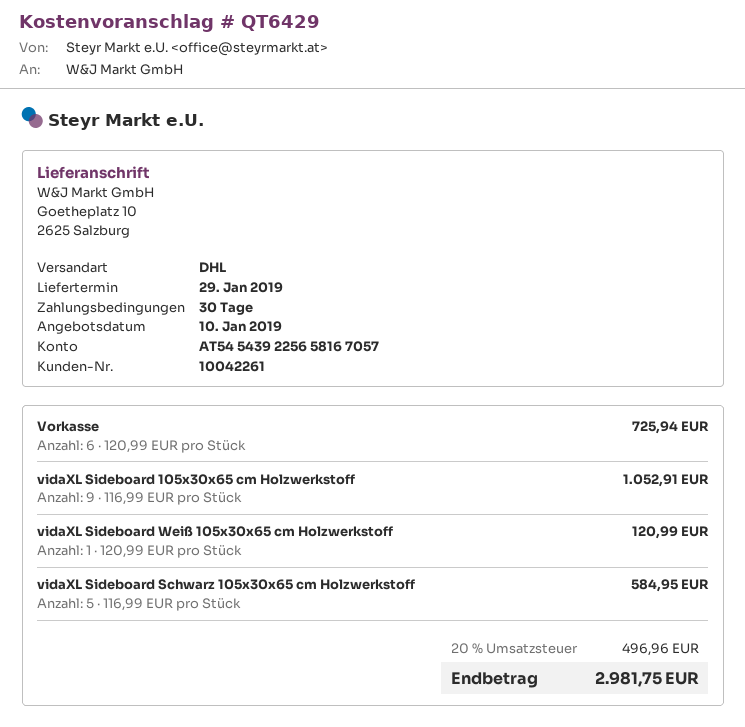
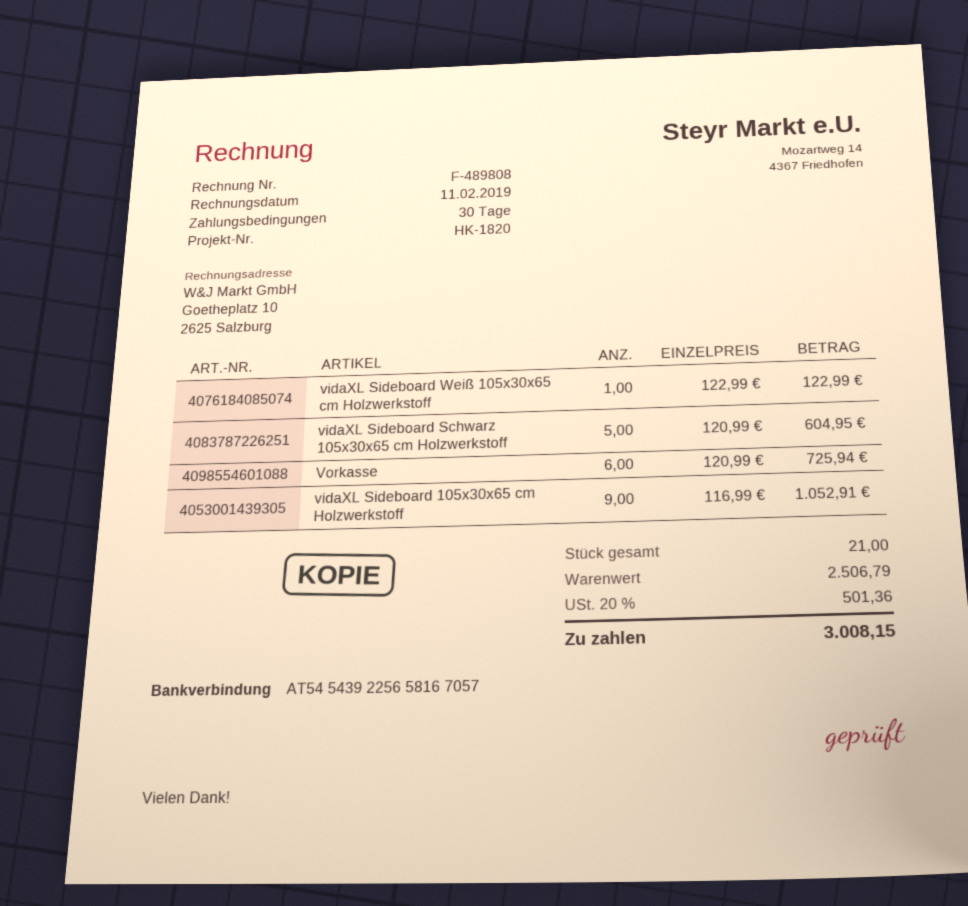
vidaXL Sideboard Weiß 105x30x65 cm Holzwerkstoff: 1 x 120.99 = 120.99 -> 1 x 122.99 = 122.99
vidaXL Sideboard Schwarz 105x30x65 cm Holzwerkstoff: 5 x 116.99 = 584.95 -> 5 x 120.99 = 604.95
tax: 20% = 496.96 -> 20% = 501.36
total: 2981.75 -> 3008.15

